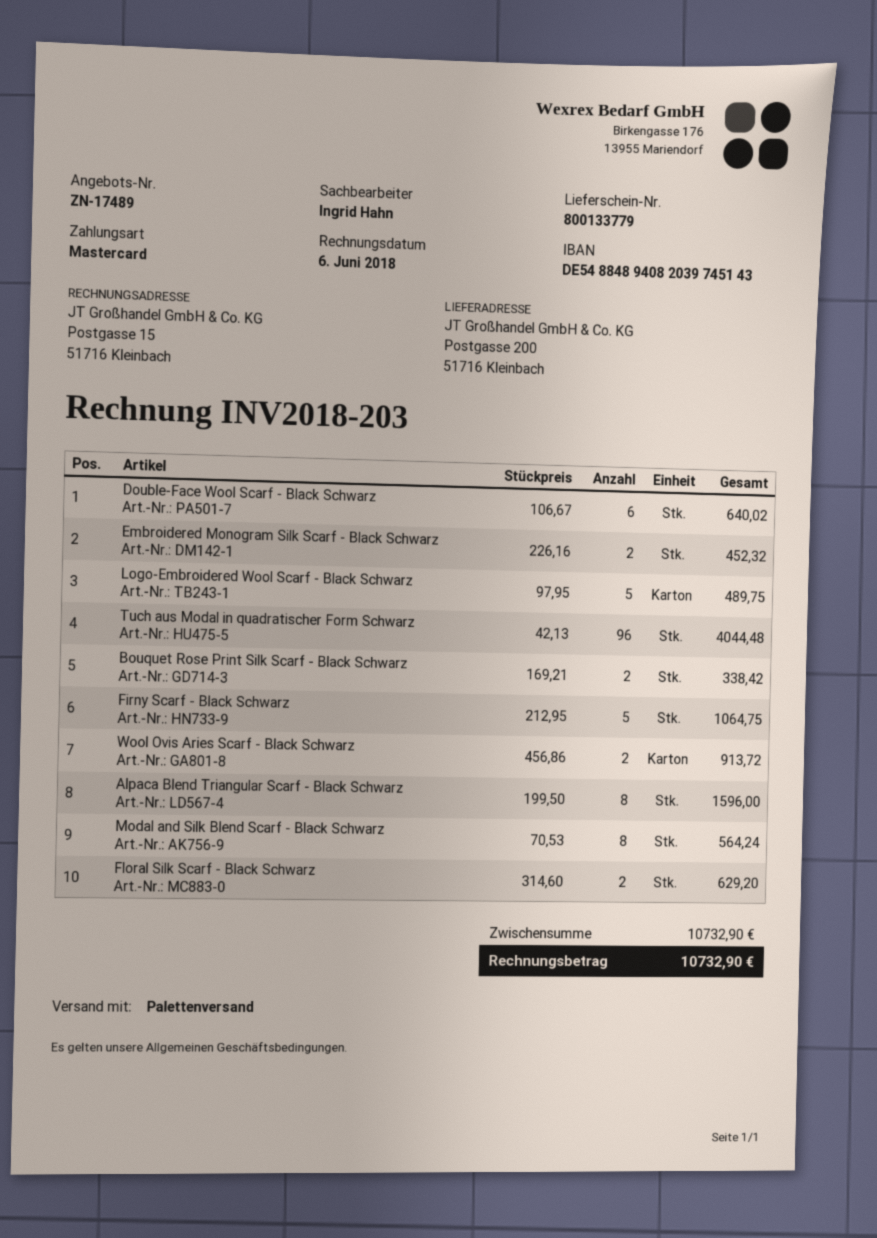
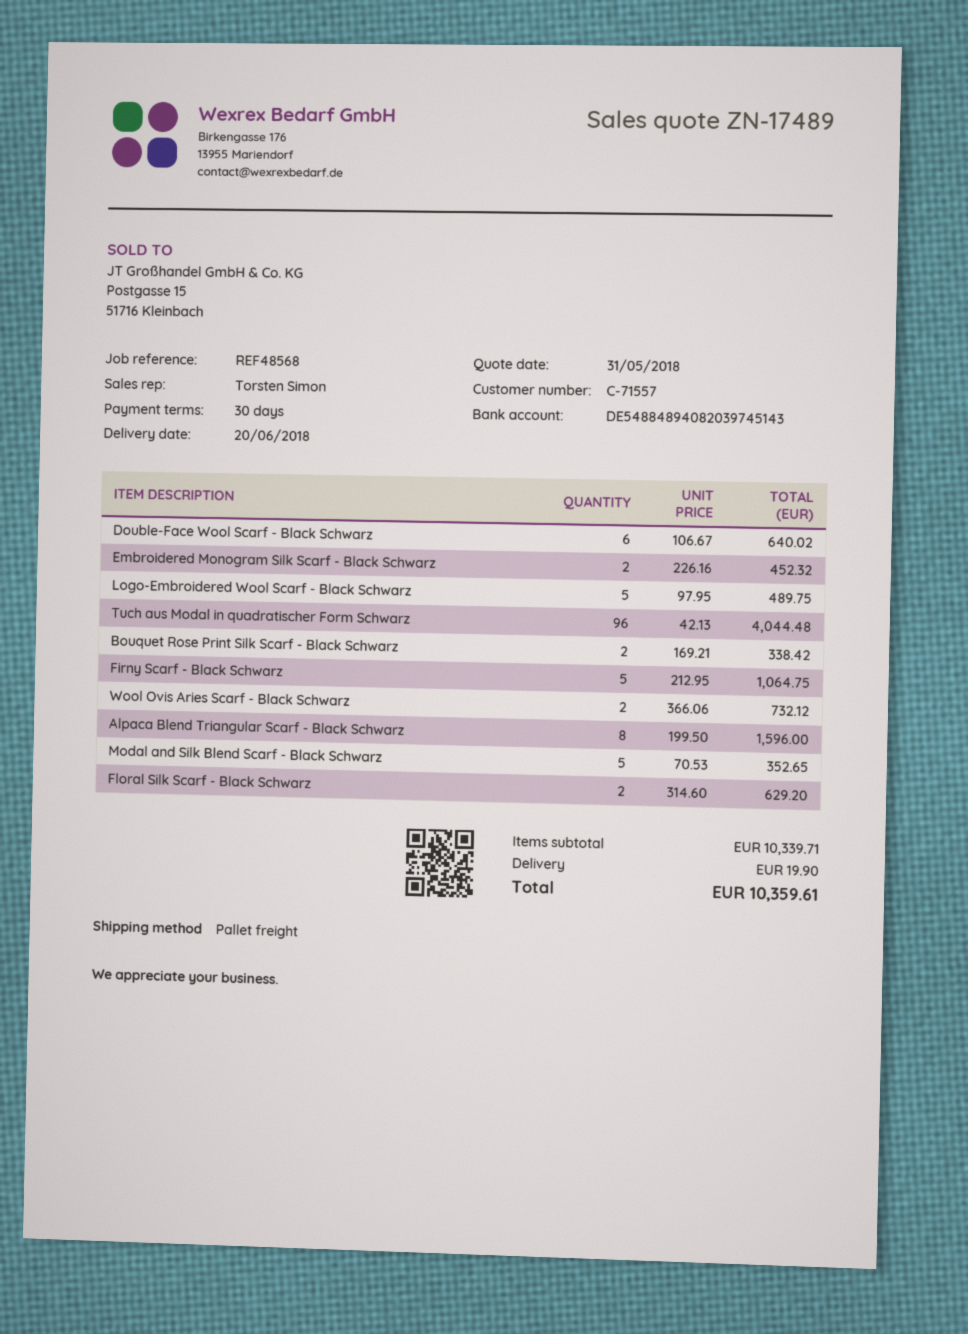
sales rep: Ingrid Hahn -> Torsten Simon
Wool Ovis Aries Scarf - Black Schwarz: 2 x 456.86 = 913.72 -> 2 x 366.06 = 732.12
Modal and Silk Blend Scarf - Black Schwarz: 8 x 70.53 = 564.24 -> 5 x 70.53 = 352.65
subtotal: 10732.90 -> 10339.71
shipping: none -> 19.90
total: 10732.90 -> 10359.61

